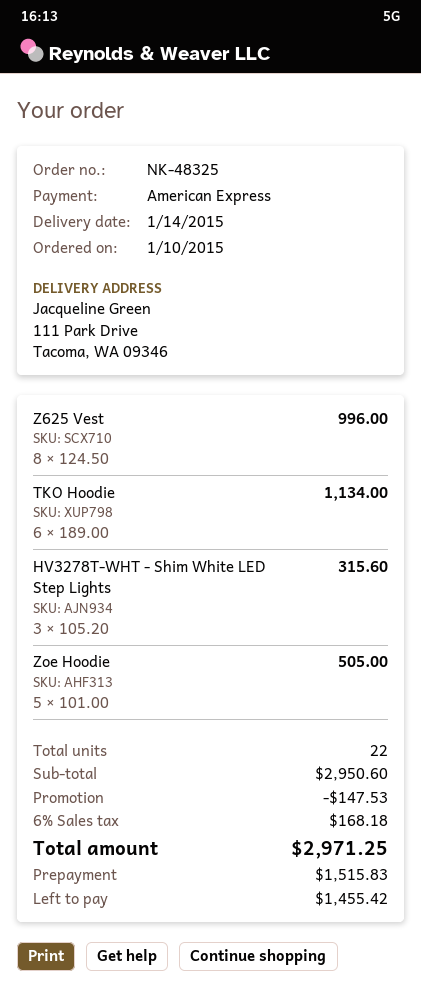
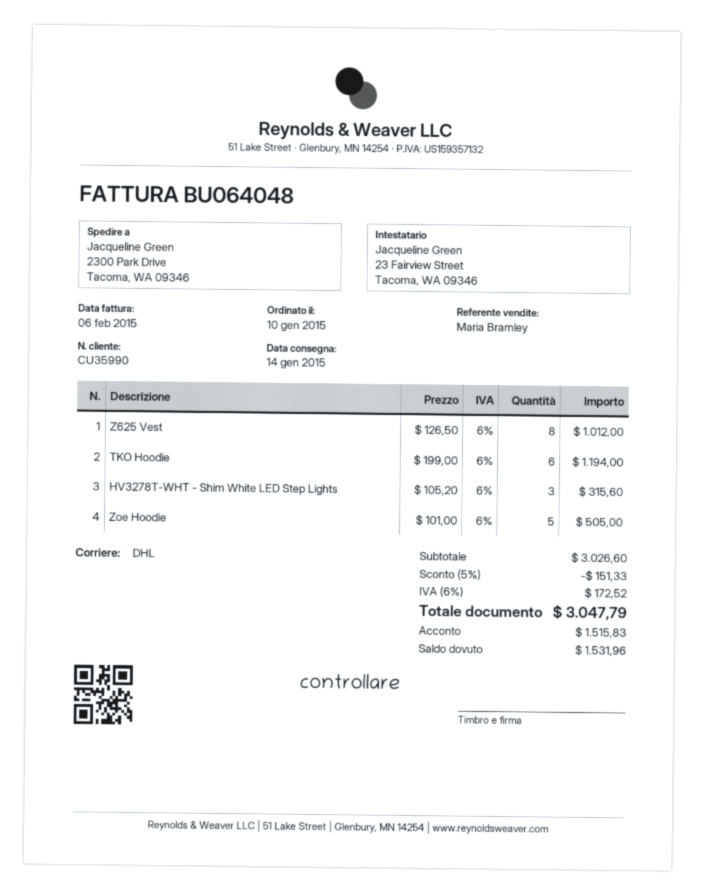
ship to: 111 Park Drive, Tacoma, WA 09346 -> 2300 Park Drive, Tacoma, WA 09346
Z625 Vest: 8 x 124.50 = 996.00 -> 8 x 126.50 = 1012.00
TKO Hoodie: 6 x 189.00 = 1134.00 -> 6 x 199.00 = 1194.00
subtotal: 2950.60 -> 3026.60
discount: 147.53 -> 151.33
tax: 6% = 168.18 -> 6% = 172.52
total: 2971.25 -> 3047.79
balance: 1455.42 -> 1531.96

